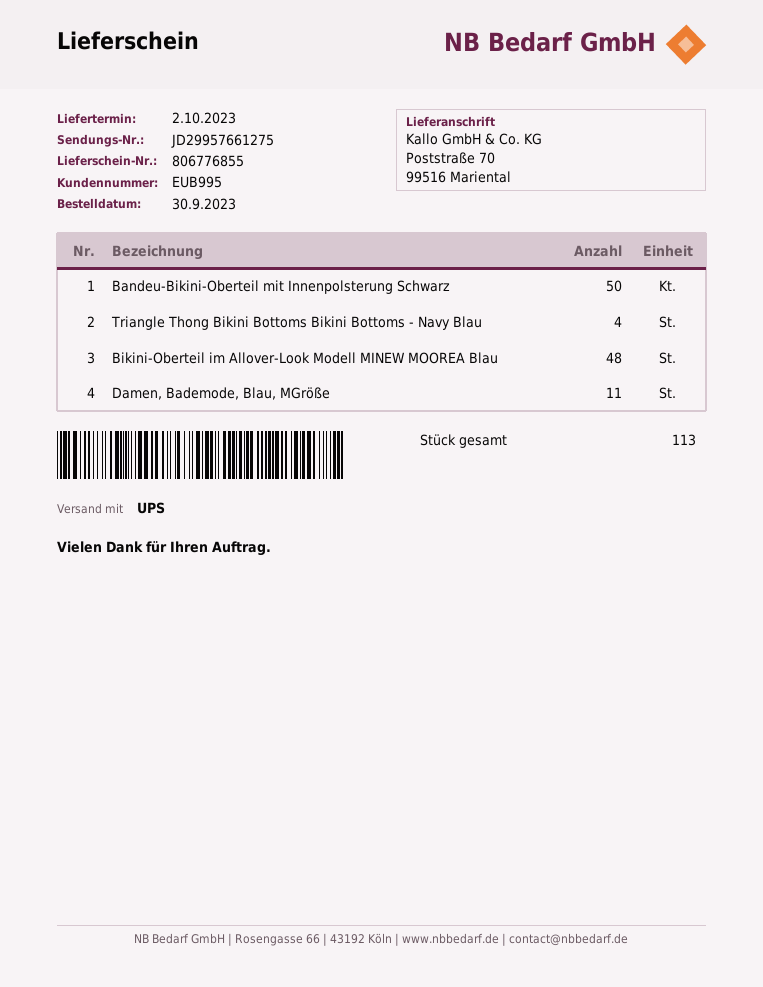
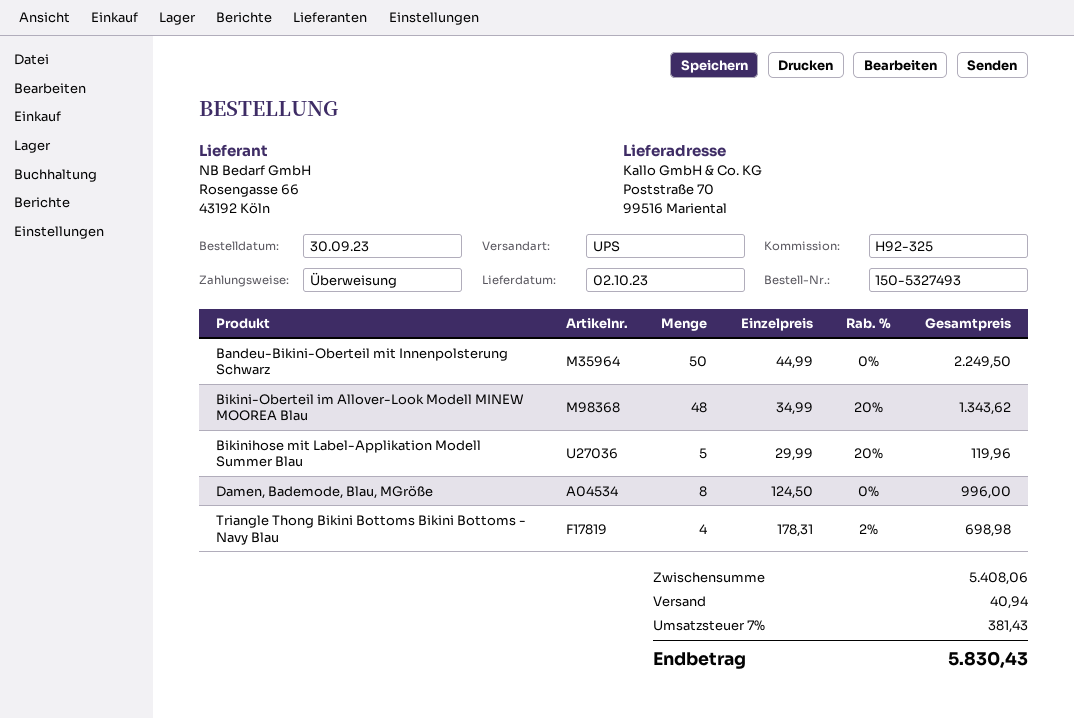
Damen, Bademode, Blau, MGröße: 11 -> 8
Bikinihose mit Label-Applikation Modell Summer Blau: none -> 5

